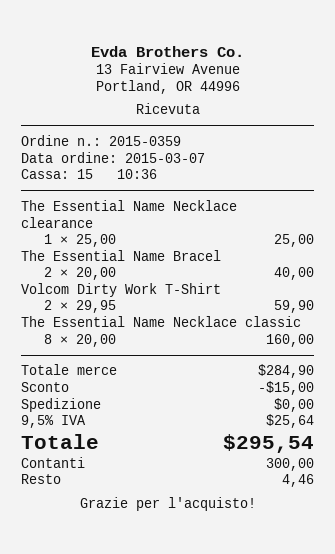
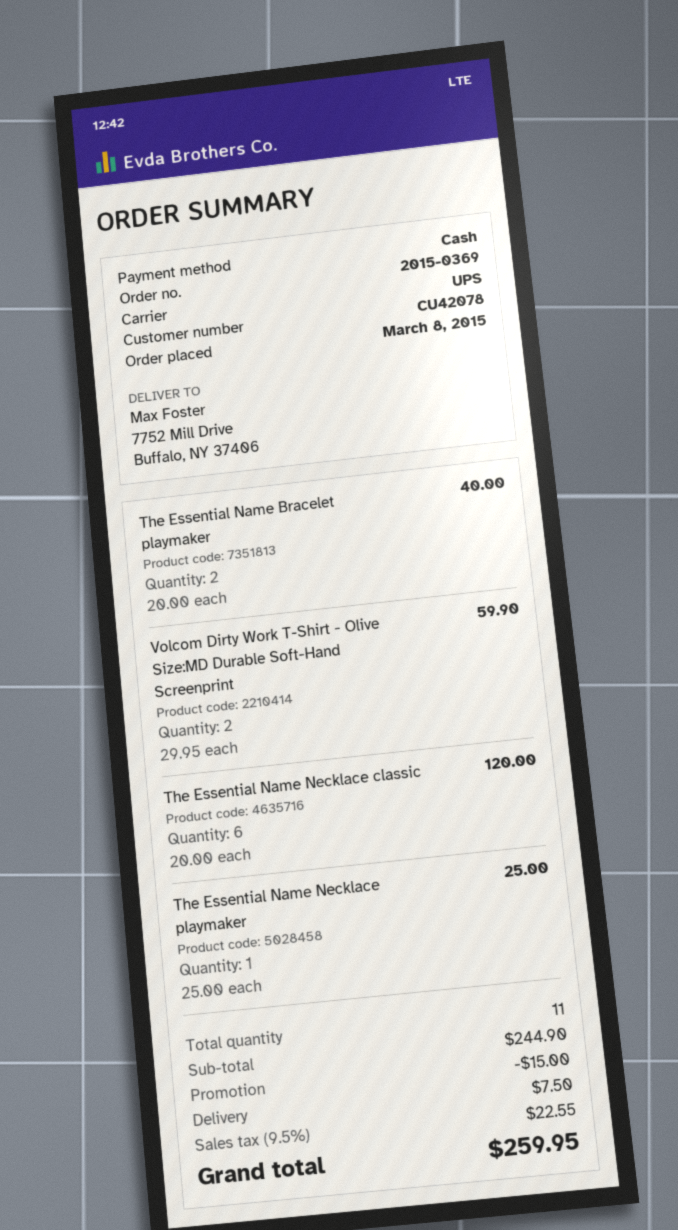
order number: 2015-0359 -> 2015-0369
order date: 2015-03-07 -> 2015-03-08
The Essential Name Necklace clearance: 1 x 25.00 = 25.00 -> none
The Essential Name Necklace classic: 8 x 20.00 = 160.00 -> 6 x 20.00 = 120.00
The Essential Name Necklace playmaker: none -> 1 x 25.00 = 25.00
subtotal: 284.90 -> 244.90
shipping: 0.00 -> 7.50
tax: 9.5% = 25.64 -> 9.5% = 22.55
total: 295.54 -> 259.95

